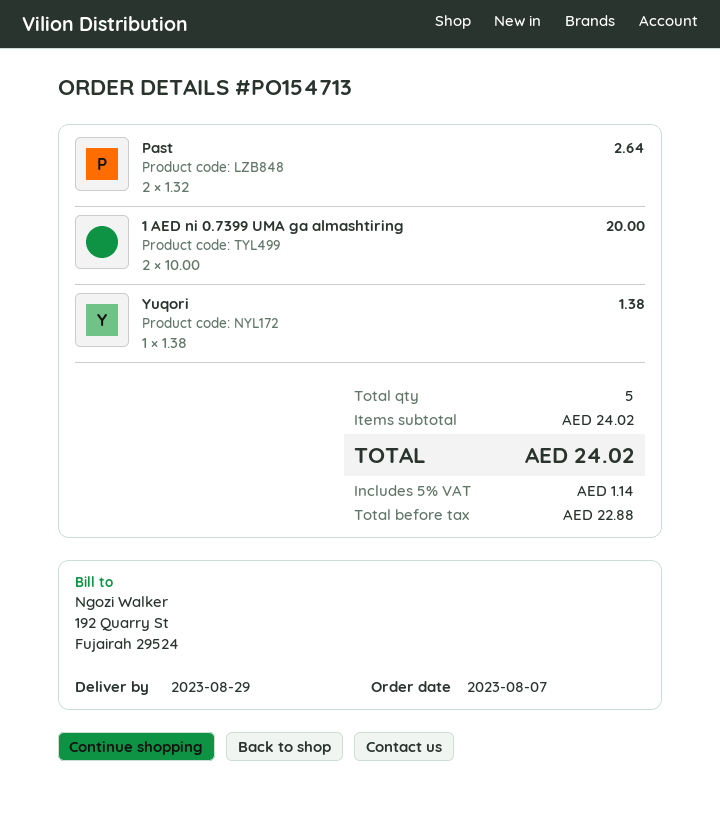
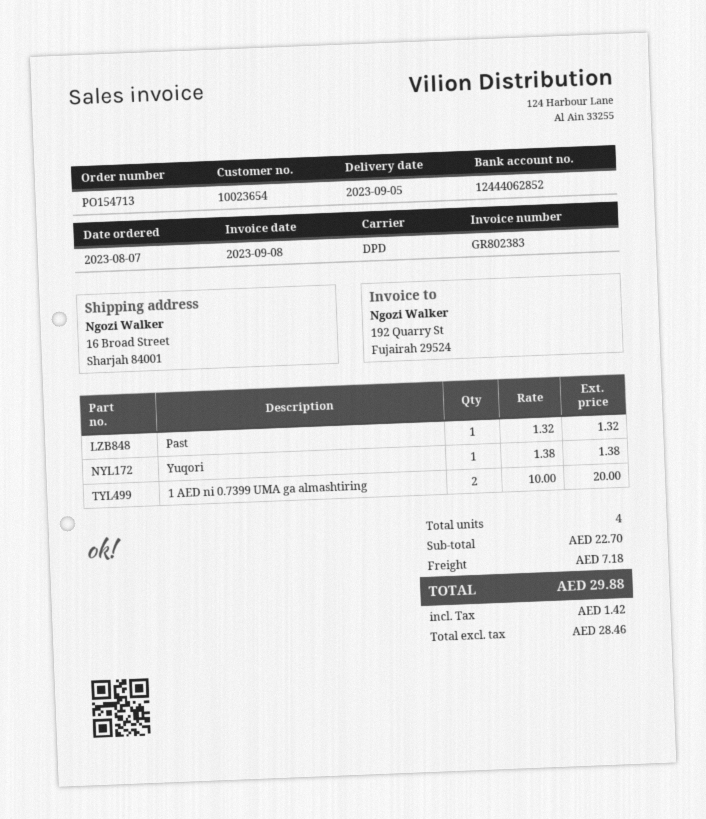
delivery date: 2023-08-29 -> 2023-09-05
Past: 2 x 1.32 = 2.64 -> 1 x 1.32 = 1.32
total quantity: 5 -> 4
subtotal: 24.02 -> 22.70
shipping: none -> 7.18
net: 22.88 -> 28.46
tax: 1.14 -> 1.42
total: 24.02 -> 29.88

